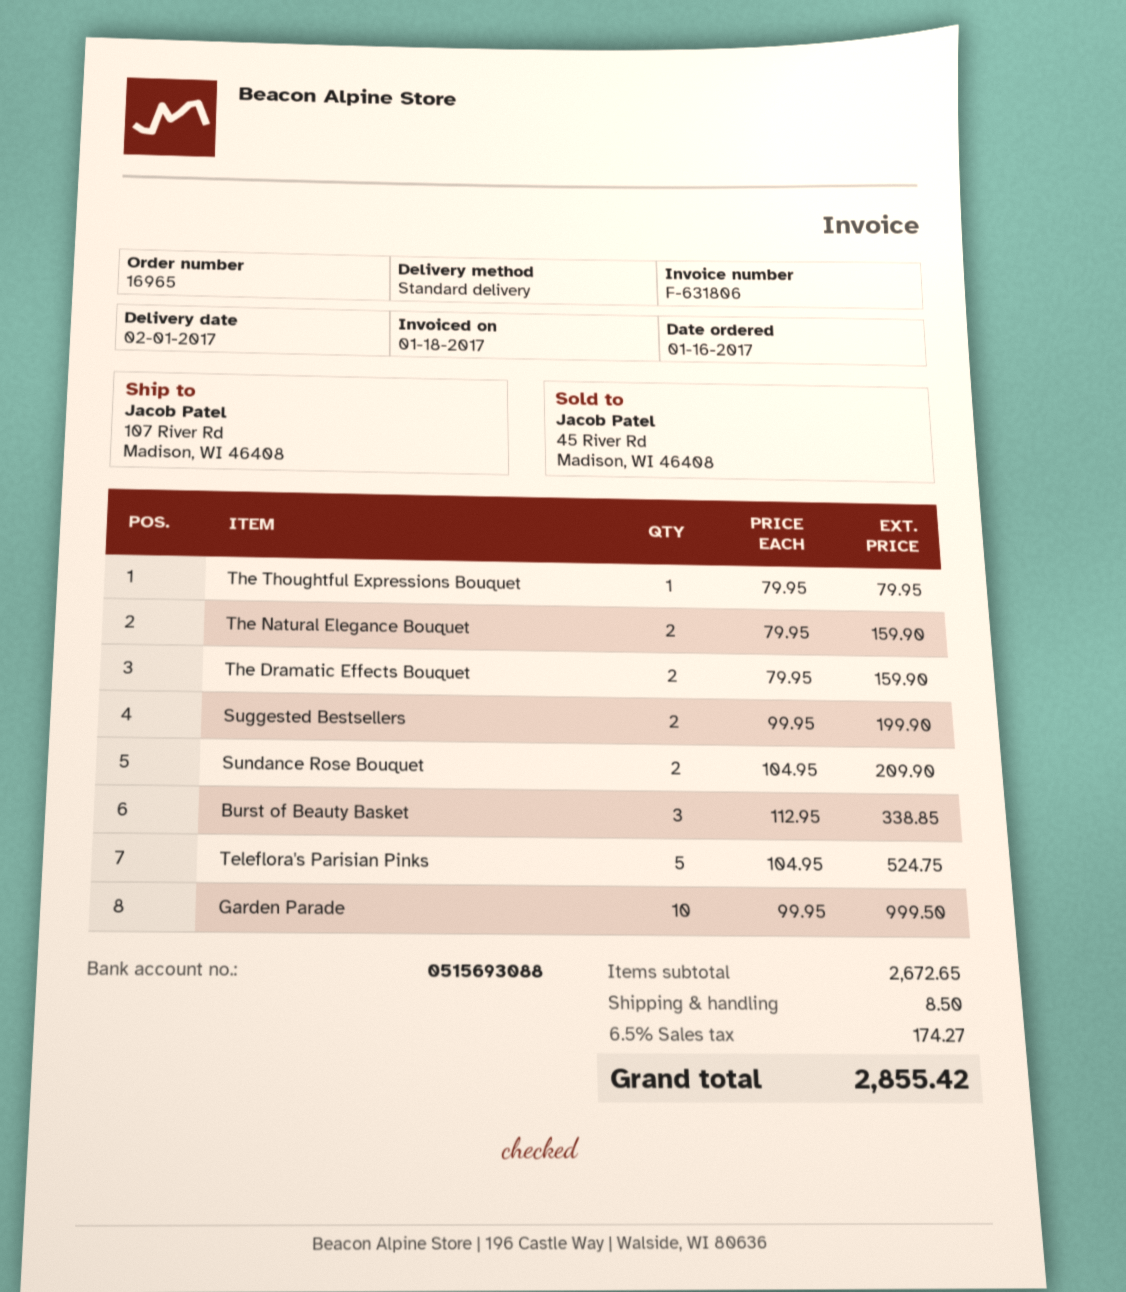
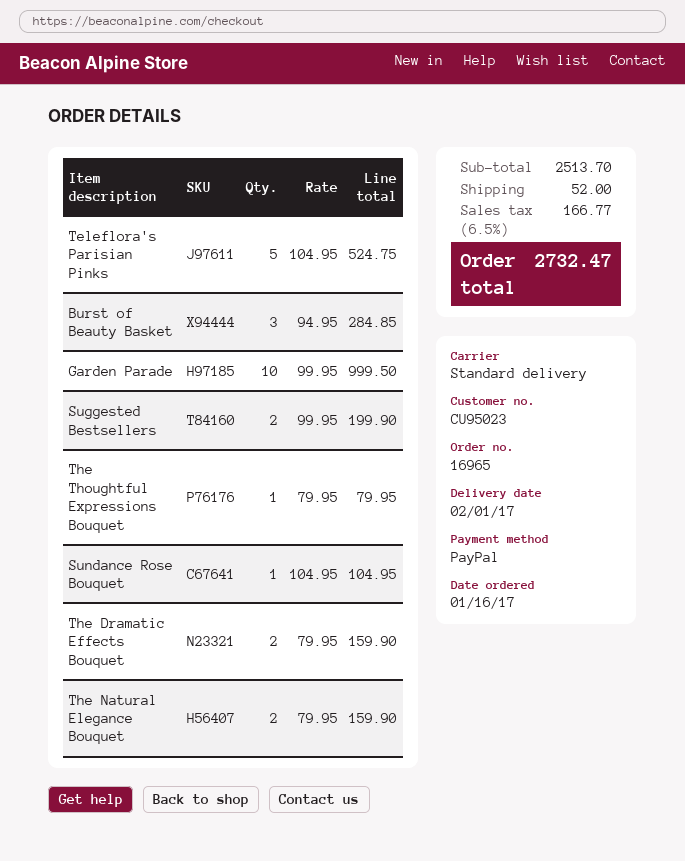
Sundance Rose Bouquet: 2 x 104.95 = 209.90 -> 1 x 104.95 = 104.95
Burst of Beauty Basket: 3 x 112.95 = 338.85 -> 3 x 94.95 = 284.85
subtotal: 2672.65 -> 2513.70
shipping: 8.50 -> 52.00
tax: 6.5% = 174.27 -> 6.5% = 166.77
total: 2855.42 -> 2732.47

